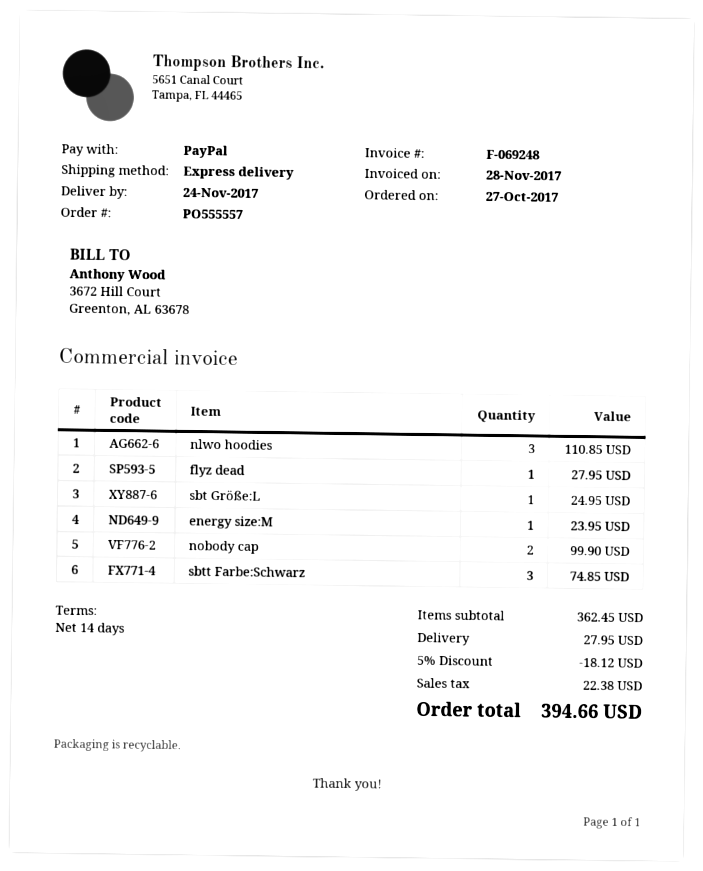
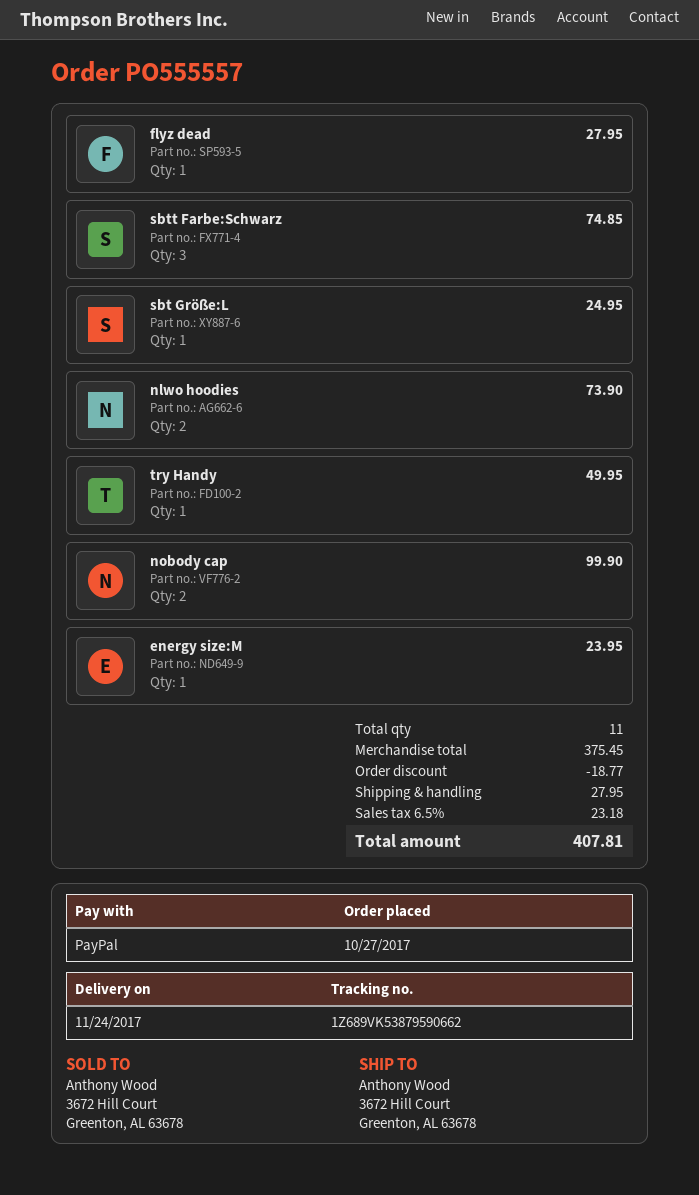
nlwo hoodies: 3 for 110.85 -> 2 for 73.90
try Handy: none -> 1 for 49.95
subtotal: 362.45 -> 375.45
discount: 18.12 -> 18.77
tax: 22.38 -> 23.18
total: 394.66 -> 407.81

